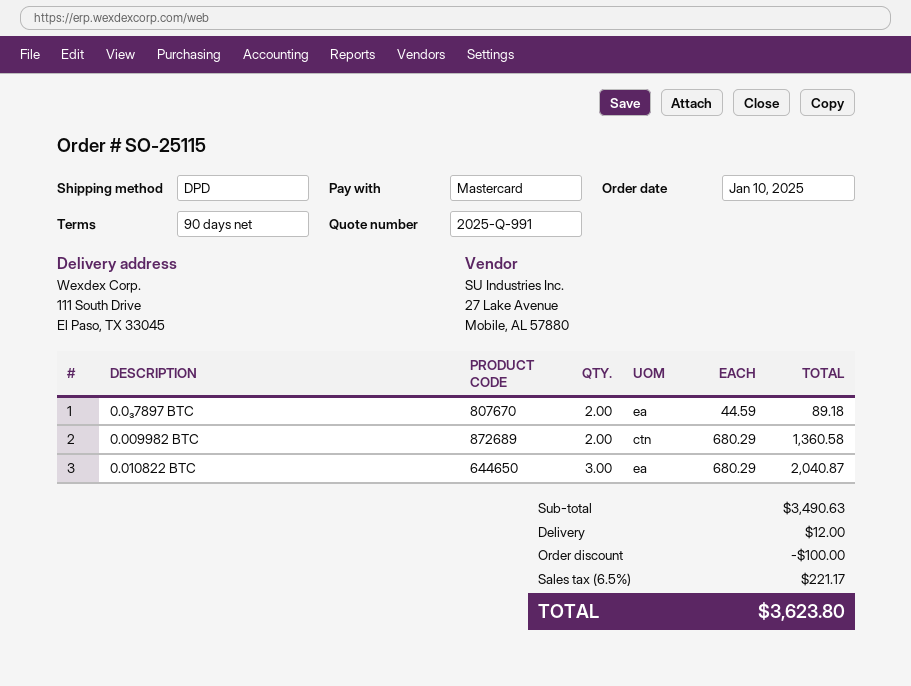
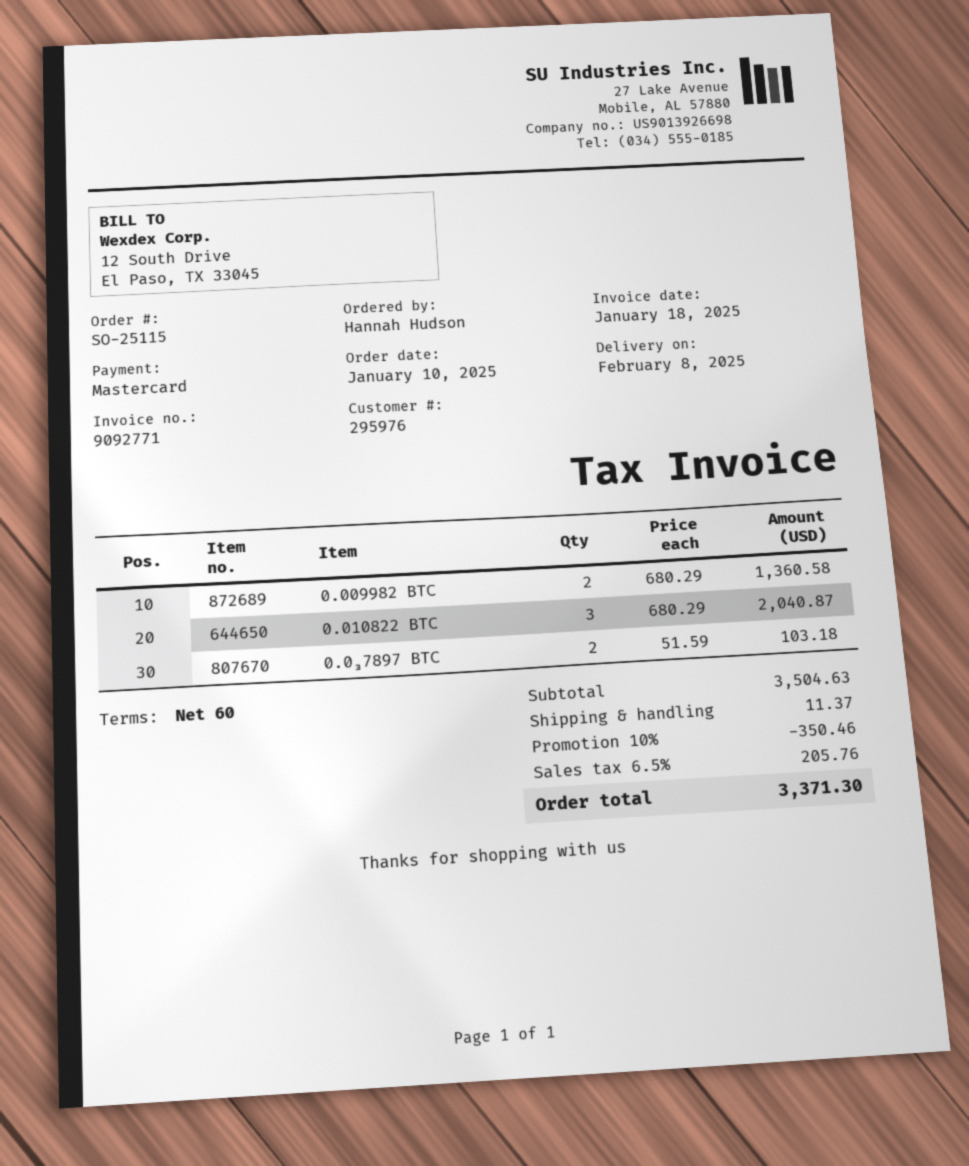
payment terms: 90 days -> 60 days
0.0₃7897 BTC: 2 x 44.59 = 89.18 -> 2 x 51.59 = 103.18
subtotal: 3490.63 -> 3504.63
discount: 100.00 -> 350.46
shipping: 12.00 -> 11.37
tax: 6.5% = 221.17 -> 6.5% = 205.76
total: 3623.80 -> 3371.30

